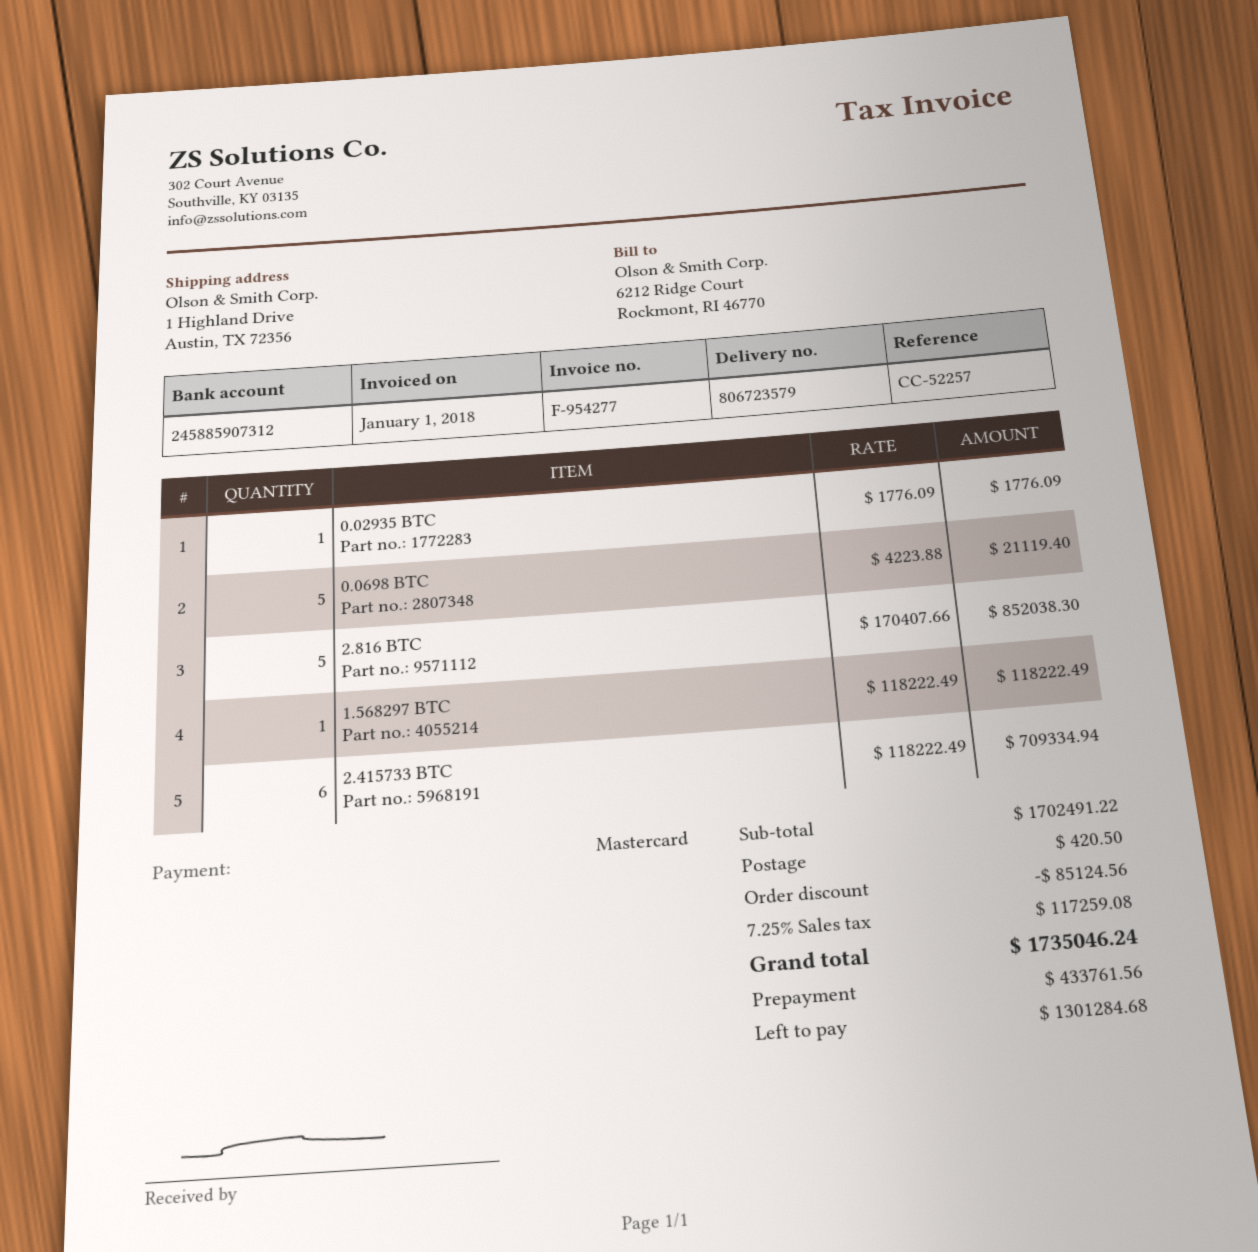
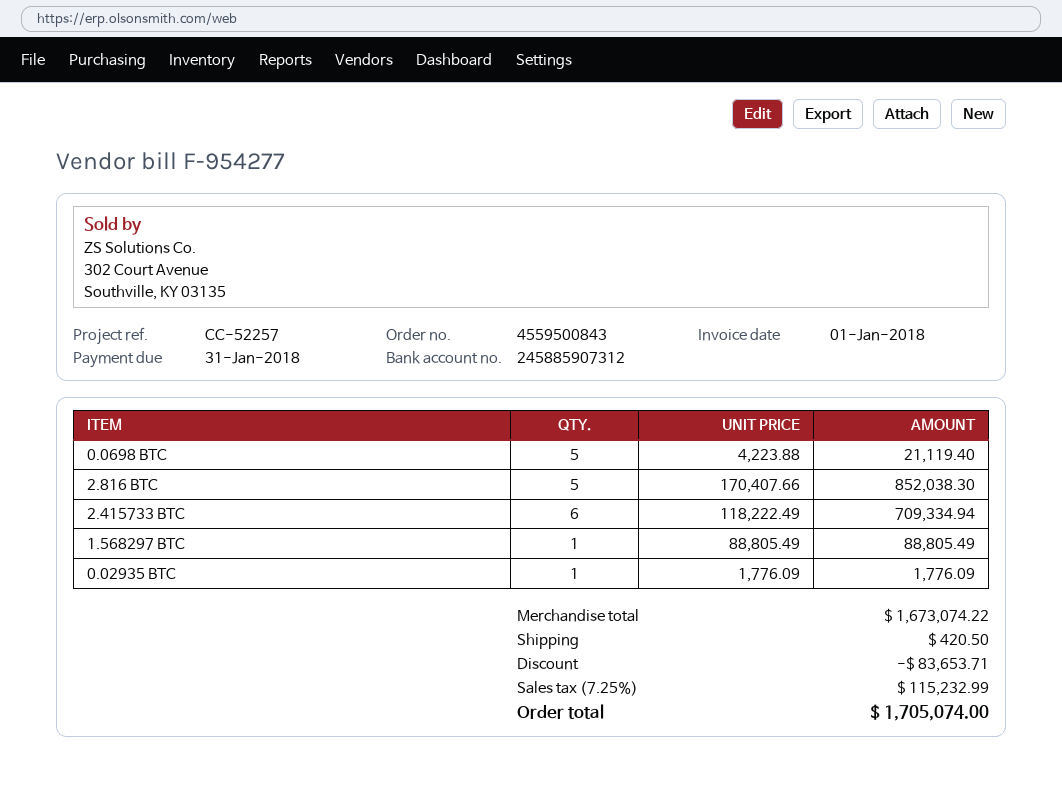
1.568297 BTC: 1 x 118222.49 = 118222.49 -> 1 x 88805.49 = 88805.49
subtotal: 1702491.22 -> 1673074.22
discount: 85124.56 -> 83653.71
tax: 7.25% = 117259.08 -> 7.25% = 115232.99
total: 1735046.24 -> 1705074.00

